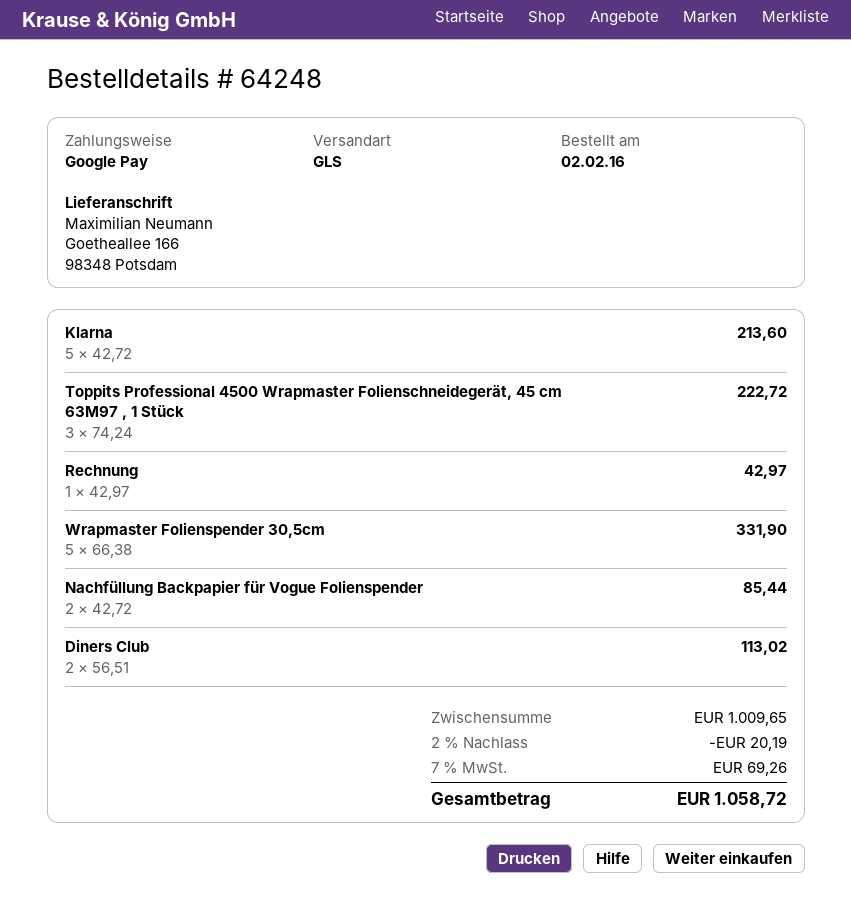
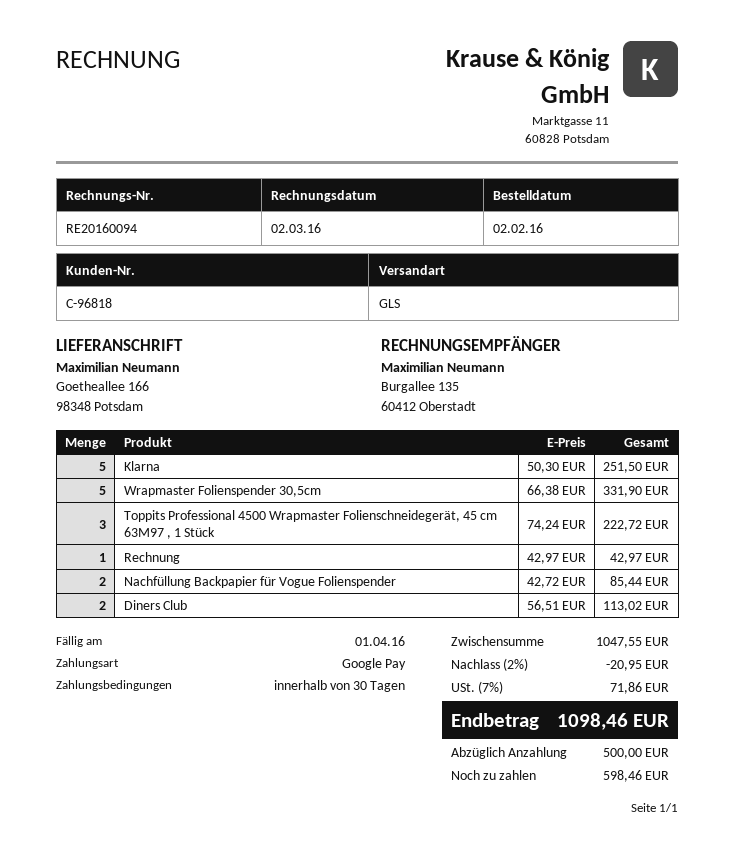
Klarna: 5 x 42.72 = 213.60 -> 5 x 50.30 = 251.50
subtotal: 1009.65 -> 1047.55
discount: 2% = 20.19 -> 2% = 20.95
tax: 7% = 69.26 -> 7% = 71.86
total: 1058.72 -> 1098.46

